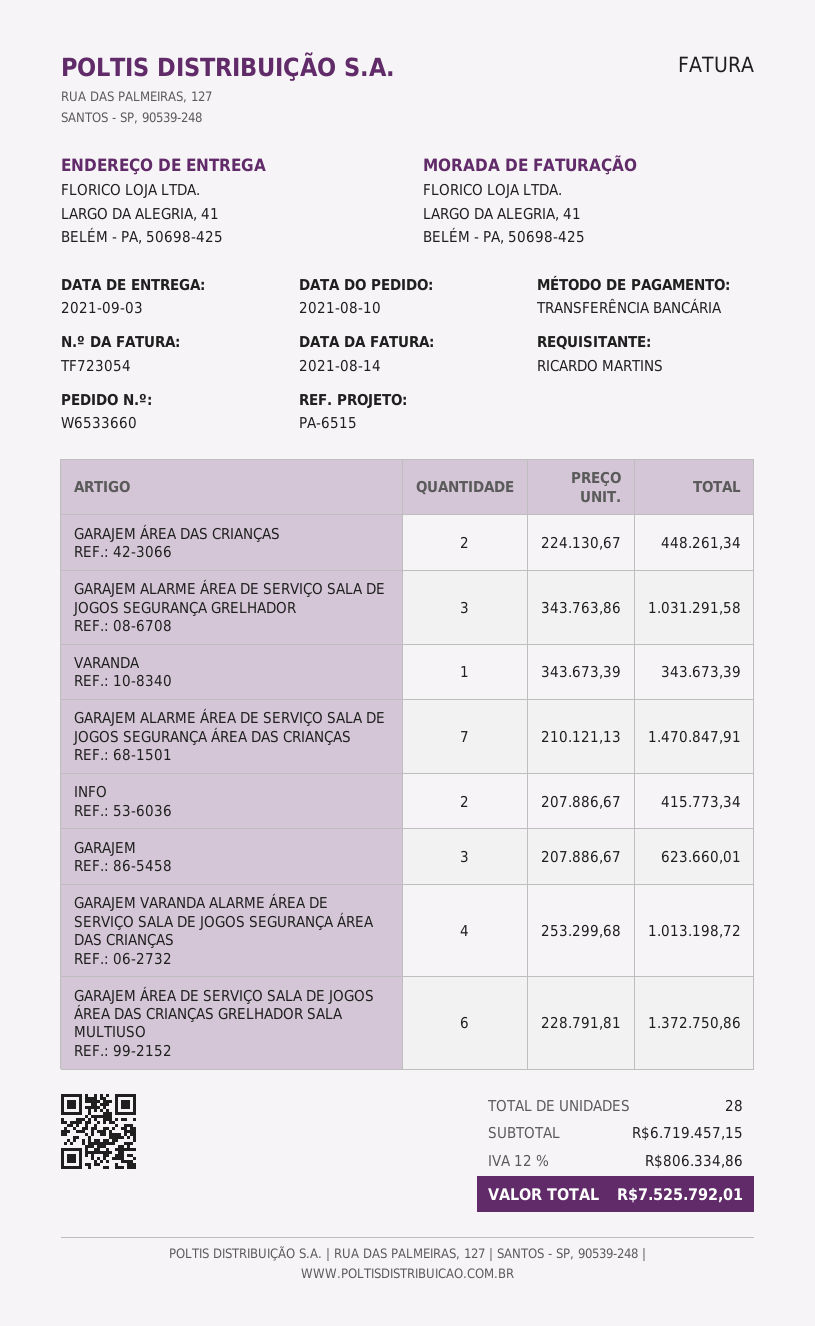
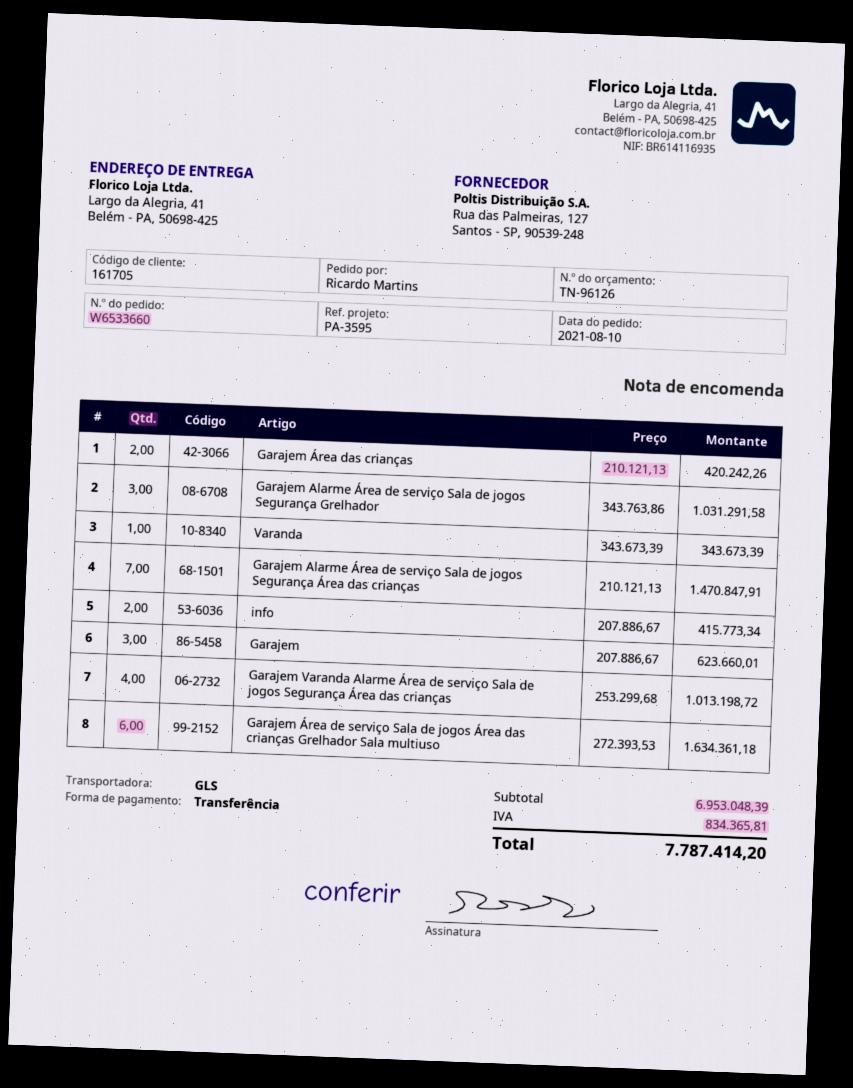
reference: PA-6515 -> PA-3595
GARAJEM ÁREA DAS CRIANÇAS: 2 x 224130.67 = 448261.34 -> 2 x 210121.13 = 420242.26
GARAJEM ÁREA DE SERVIÇO SALA DE JOGOS ÁREA DAS CRIANÇAS GRELHADOR SALA MULTIUSO: 6 x 228791.81 = 1372750.86 -> 6 x 272393.53 = 1634361.18
subtotal: 6719457.15 -> 6953048.39
tax: 806334.86 -> 834365.81
total: 7525792.01 -> 7787414.20

